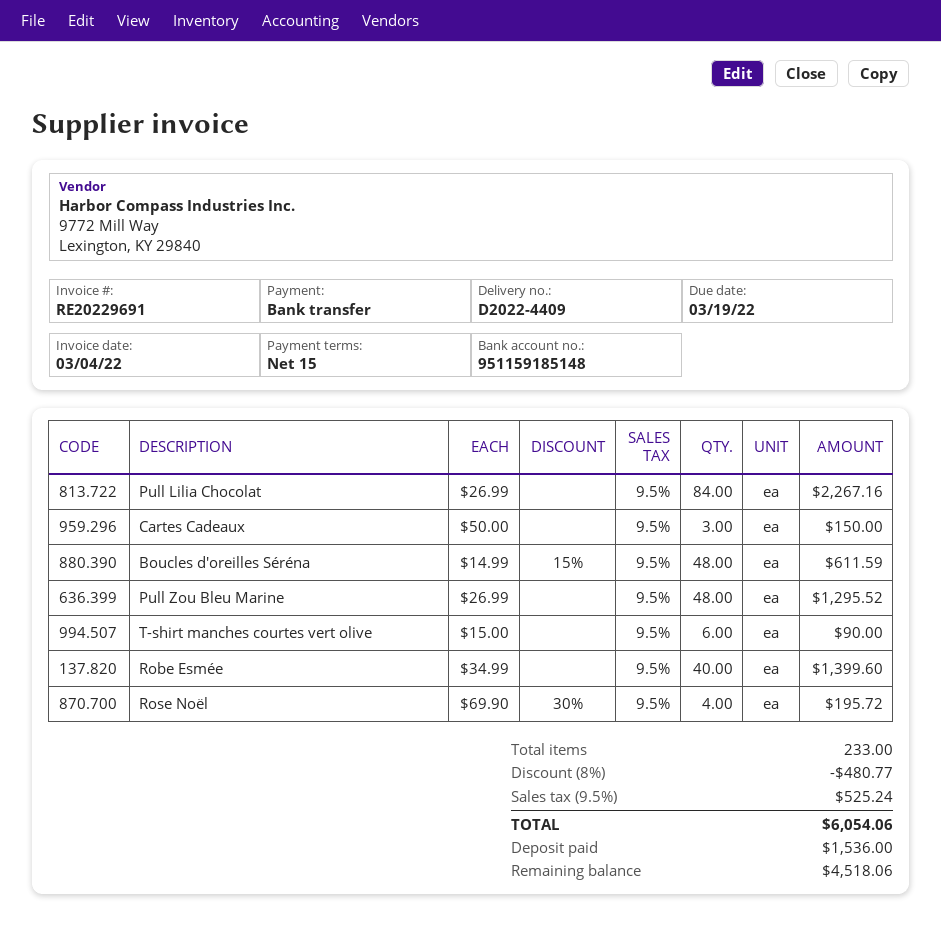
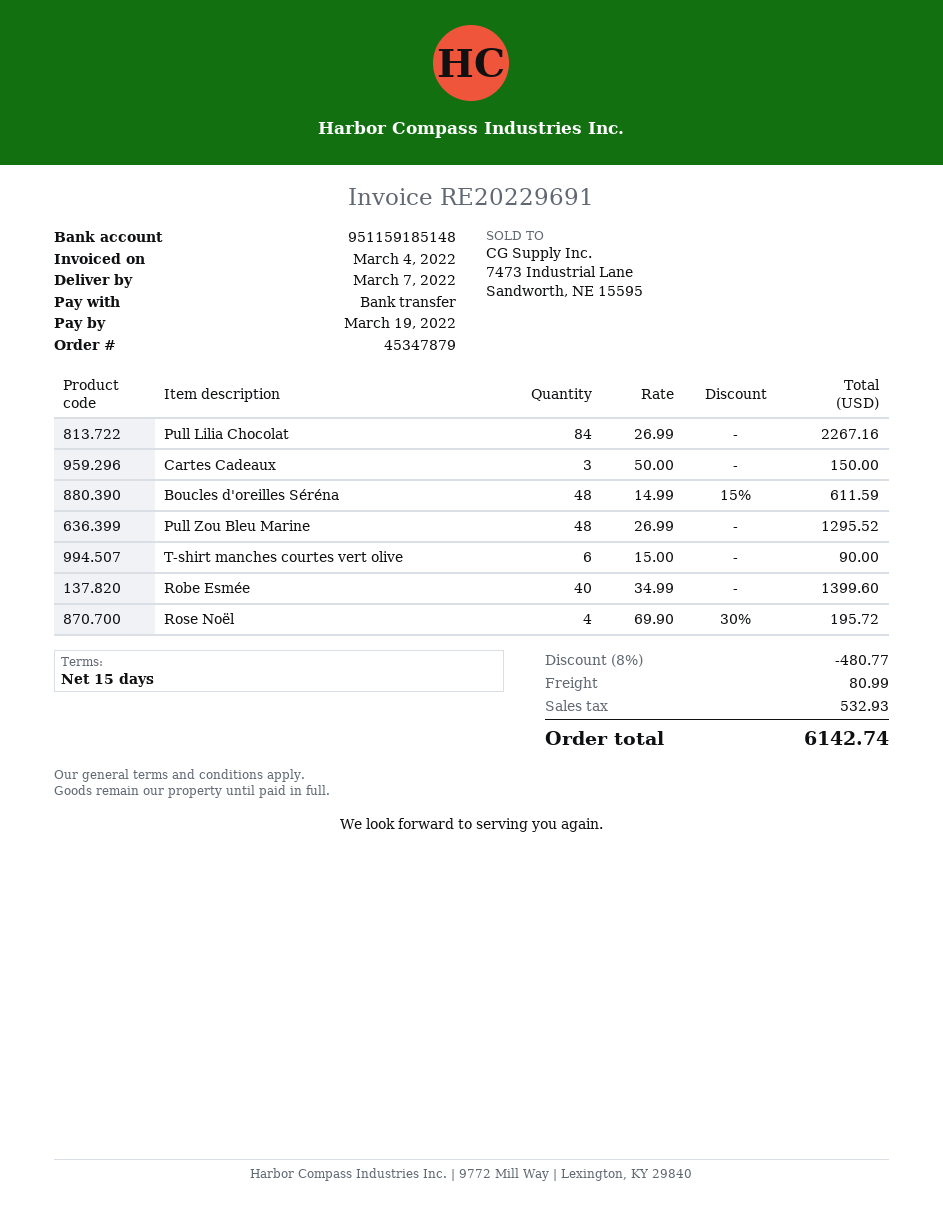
shipping: none -> 80.99
tax: 525.24 -> 532.93
total: 6054.06 -> 6142.74

